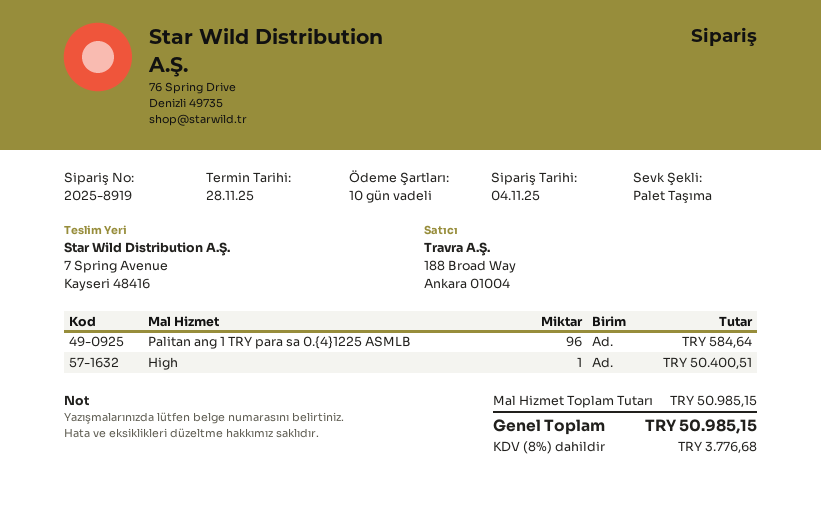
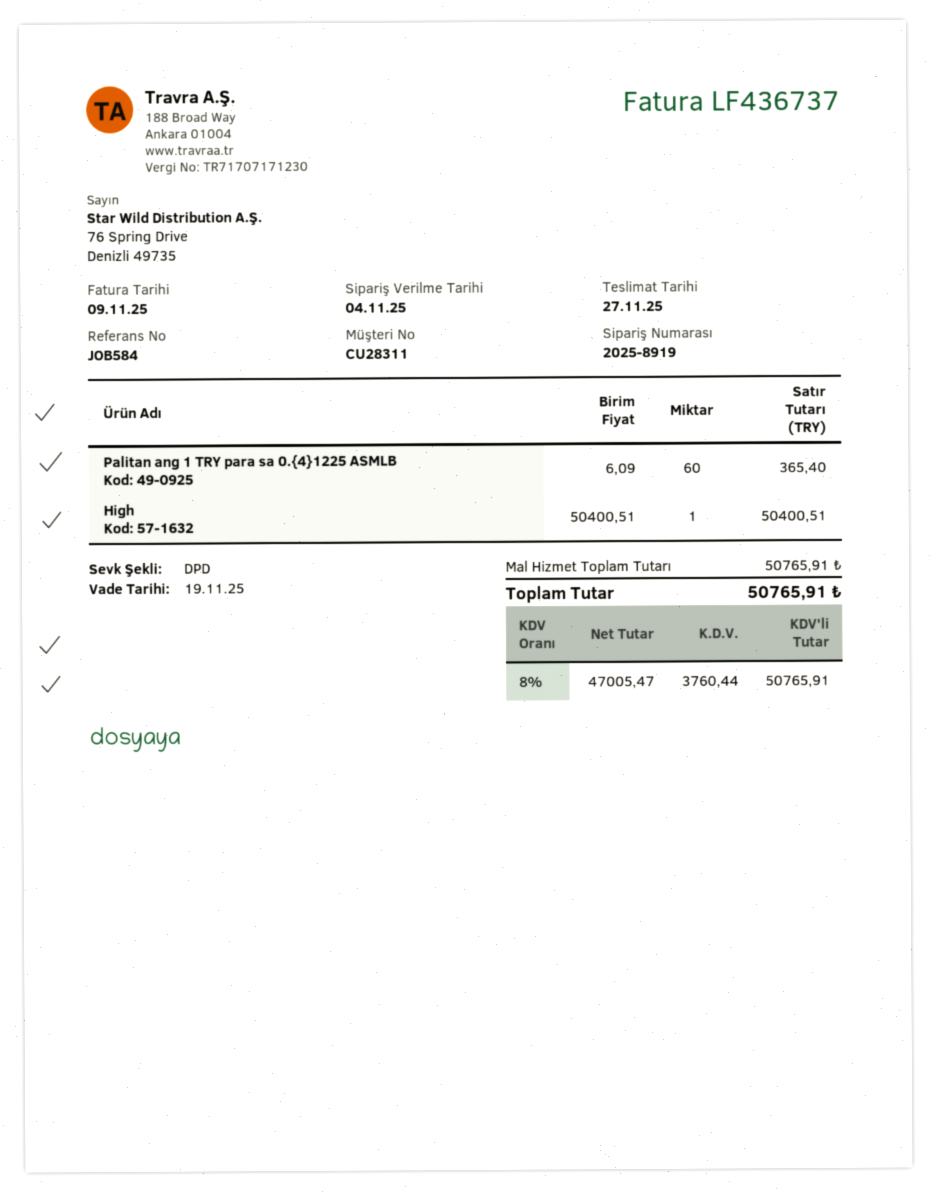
delivery date: 2025-11-28 -> 2025-11-27
shipping method: pallet freight -> DPD
Palitan ang 1 TRY para sa 0.{4}1225 ASMLB: 96 for 584.64 -> 60 for 365.40
subtotal: 50985.15 -> 50765.91
tax: 8% = 3776.68 -> 8% = 3760.44
total: 50985.15 -> 50765.91

